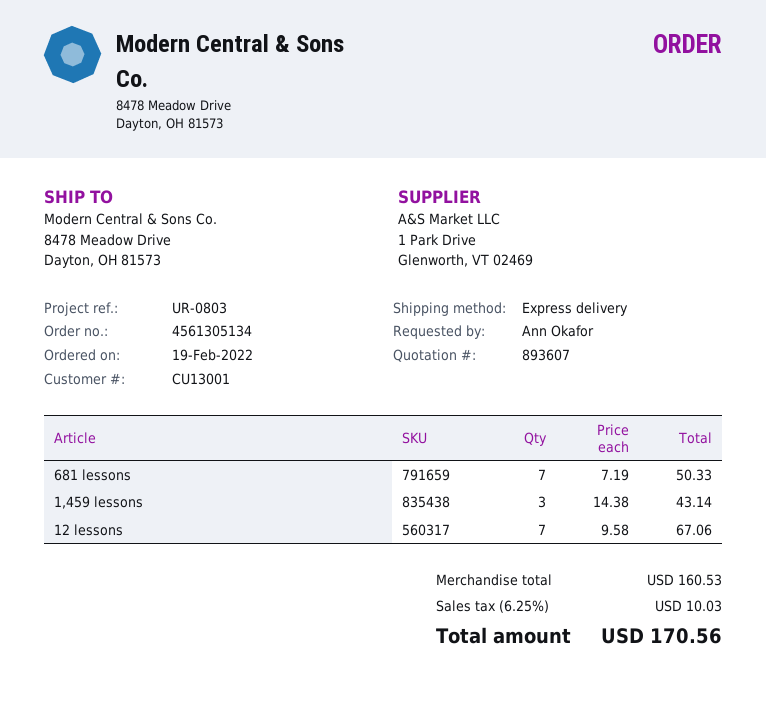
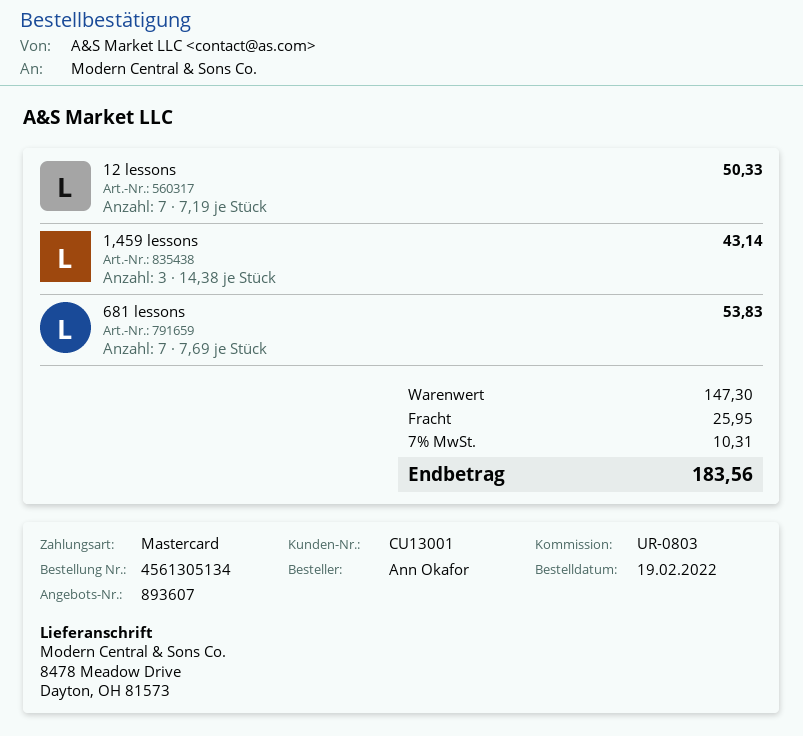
681 lessons: 7 x 7.19 = 50.33 -> 7 x 7.69 = 53.83
12 lessons: 7 x 9.58 = 67.06 -> 7 x 7.19 = 50.33
subtotal: 160.53 -> 147.30
shipping: none -> 25.95
tax: 6.25% = 10.03 -> 7% = 10.31
total: 170.56 -> 183.56

